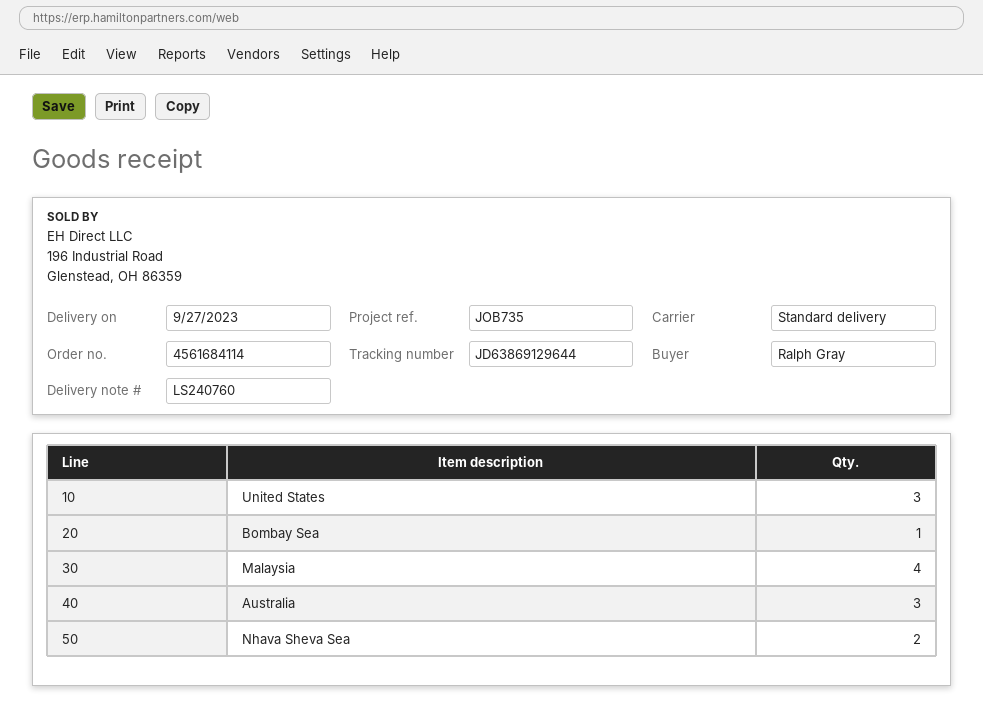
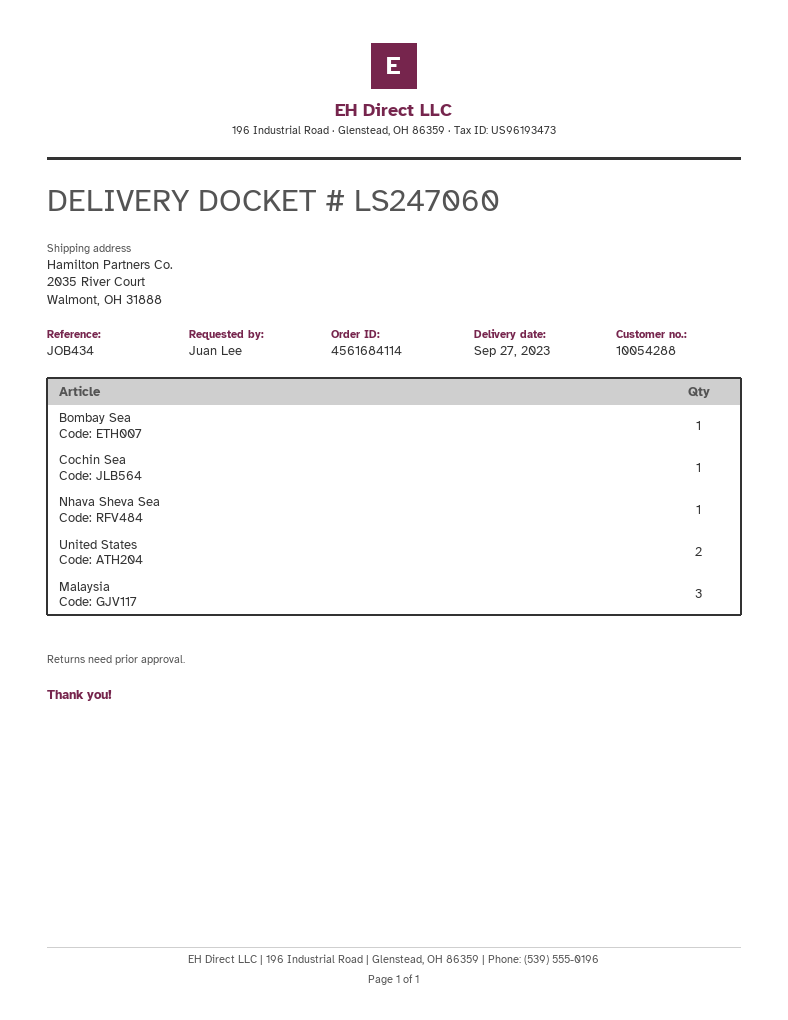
delivery note number: LS240760 -> LS247060
reference: JOB735 -> JOB434
ordered by: Ralph Gray -> Juan Lee
United States: 3 -> 2
Malaysia: 4 -> 3
Australia: 3 -> none
Nhava Sheva Sea: 2 -> 1
Cochin Sea: none -> 1

